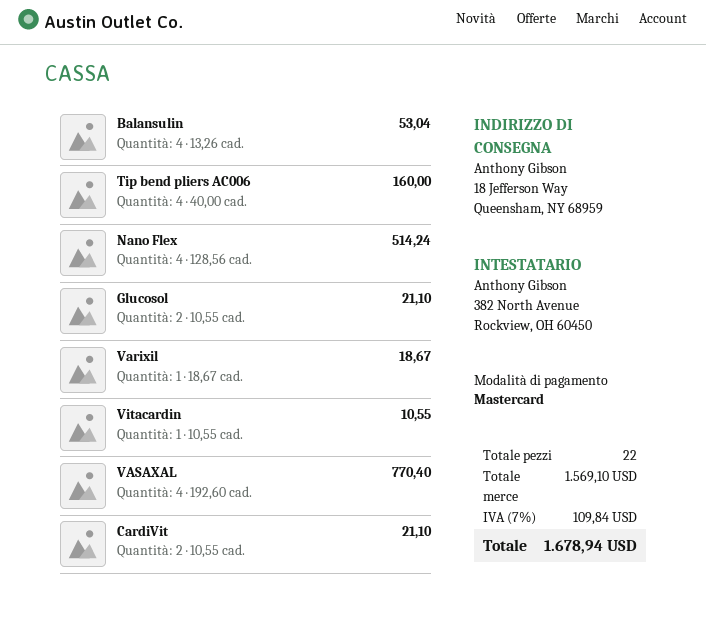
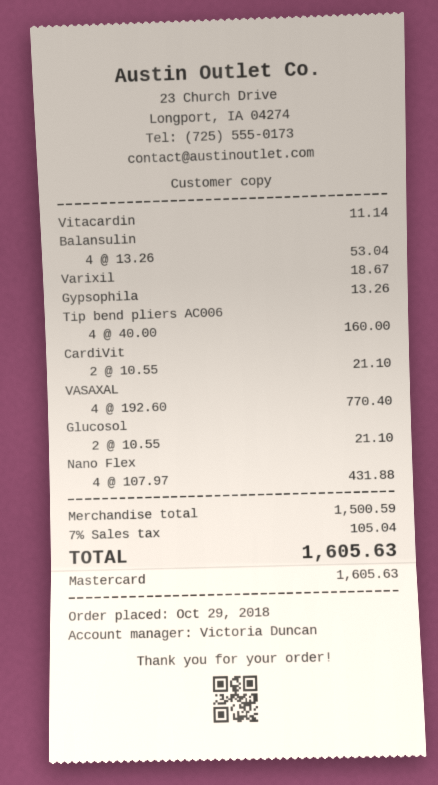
Nano Flex: 4 x 128.56 = 514.24 -> 4 x 107.97 = 431.88
Vitacardin: 1 x 10.55 = 10.55 -> 1 x 11.14 = 11.14
Gypsophila: none -> 1 x 13.26 = 13.26
subtotal: 1569.10 -> 1500.59
tax: 7% = 109.84 -> 7% = 105.04
total: 1678.94 -> 1605.63

